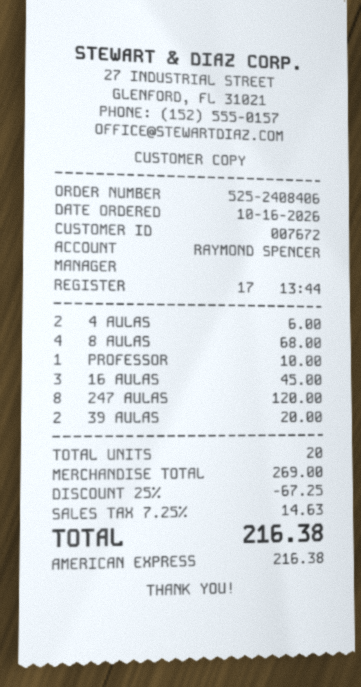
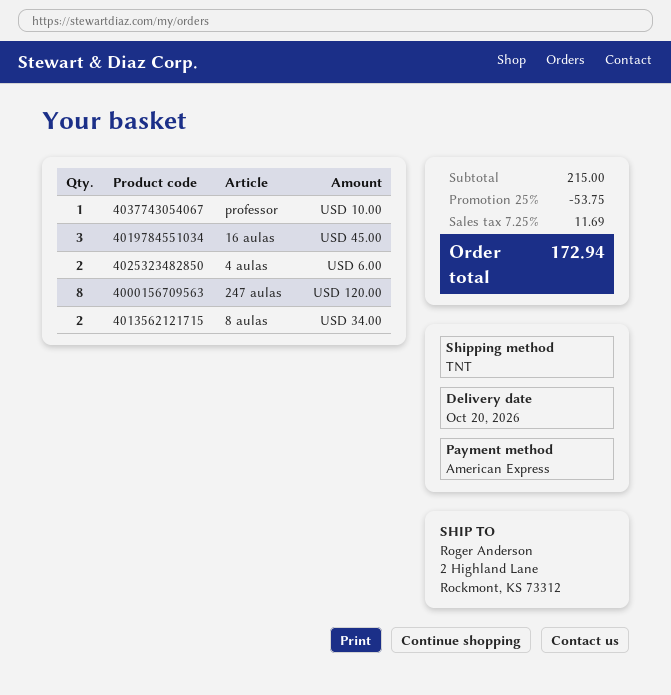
8 AULAS: 4 for 68.00 -> 2 for 34.00
39 AULAS: 2 for 20.00 -> none
subtotal: 269.00 -> 215.00
discount: 25% = 67.25 -> 25% = 53.75
tax: 7.25% = 14.63 -> 7.25% = 11.69
total: 216.38 -> 172.94

